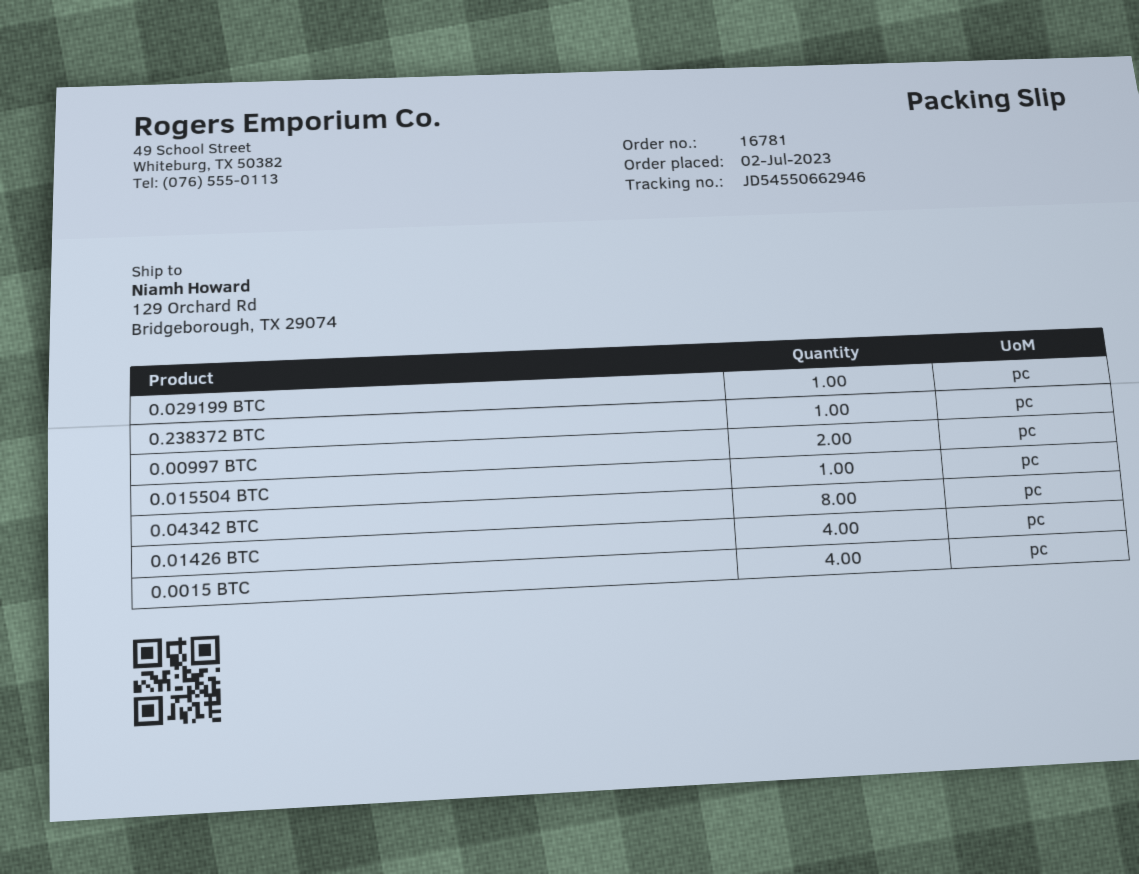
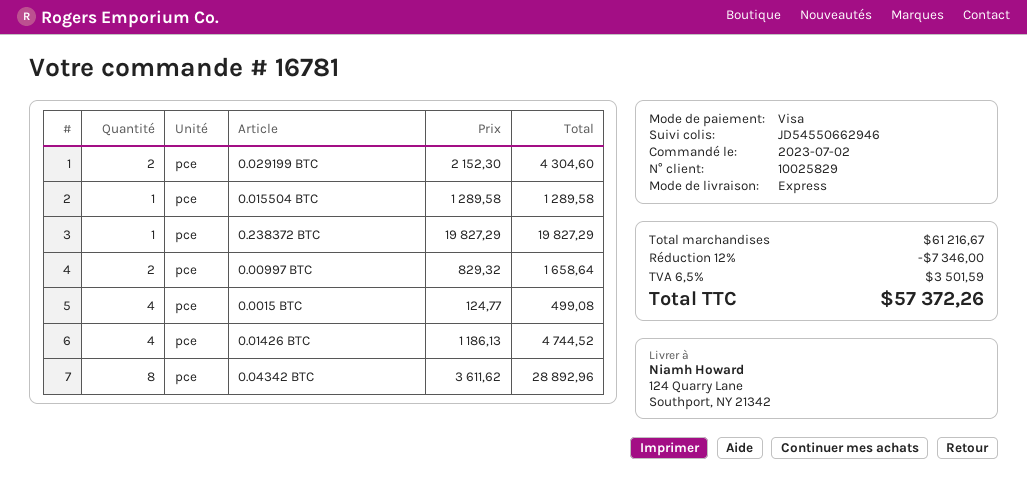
ship to: 129 Orchard Rd, Bridgeborough, TX 29074 -> 124 Quarry Lane, Southport, NY 21342
0.029199 BTC: 1 -> 2

